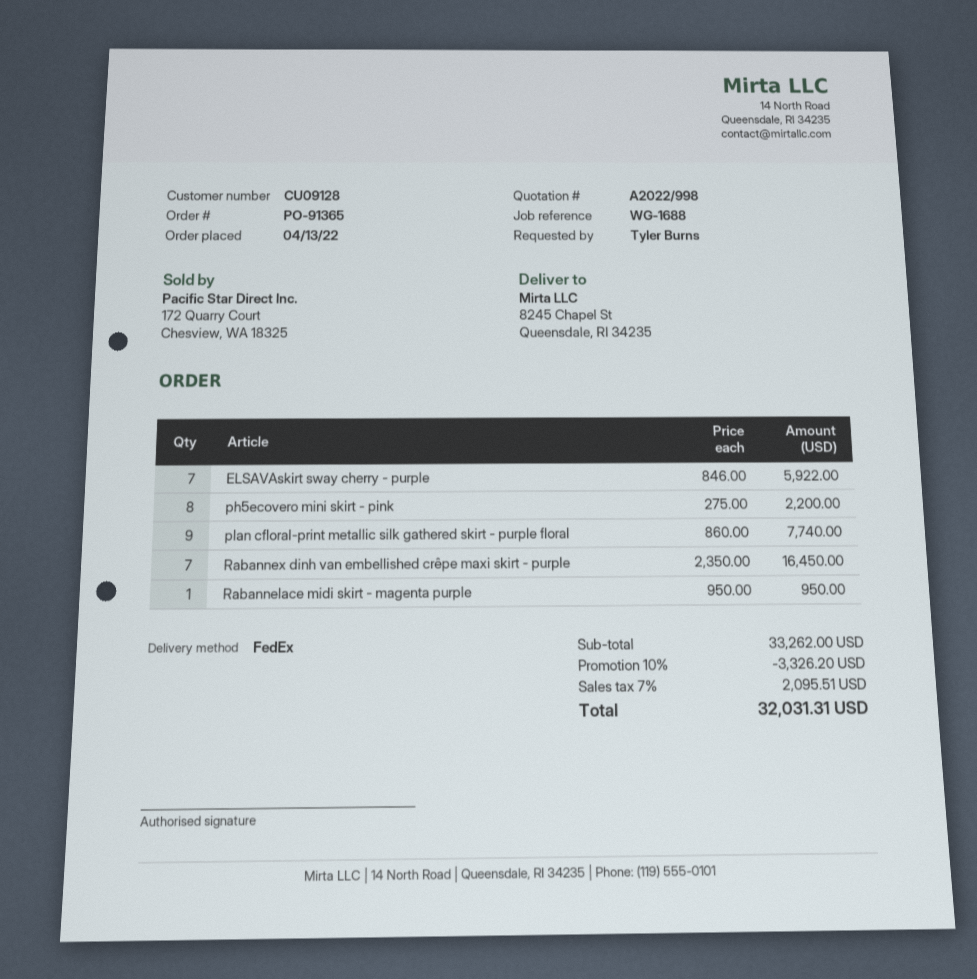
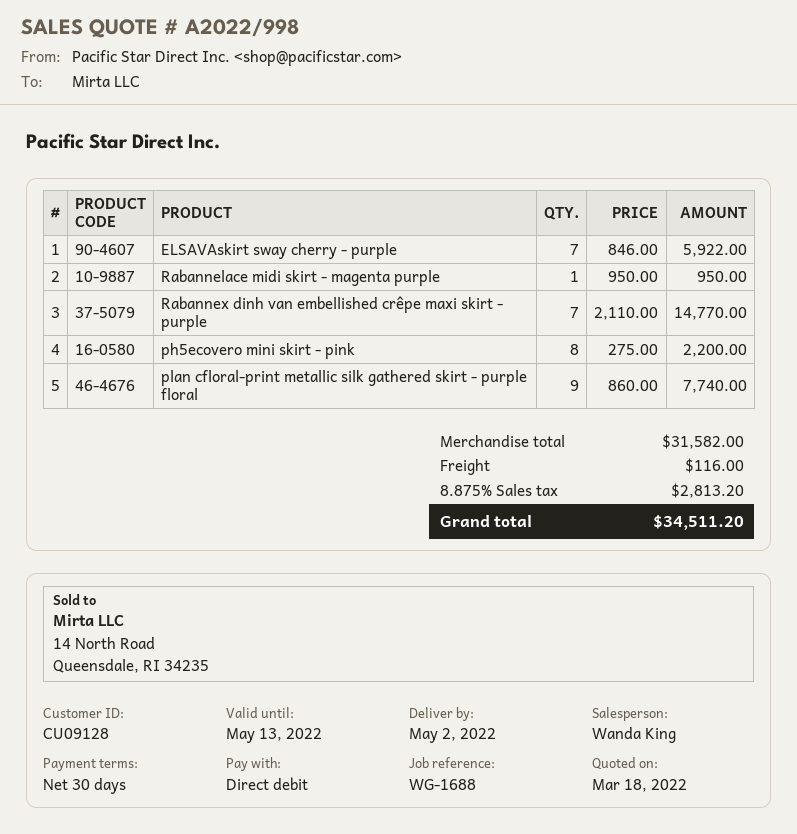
Rabannex dinh van embellished crêpe maxi skirt - purple: 7 x 2350.00 = 16450.00 -> 7 x 2110.00 = 14770.00
subtotal: 33262.00 -> 31582.00
discount: 10% = 3326.20 -> none
shipping: none -> 116.00
tax: 7% = 2095.51 -> 8.875% = 2813.20
total: 32031.31 -> 34511.20

